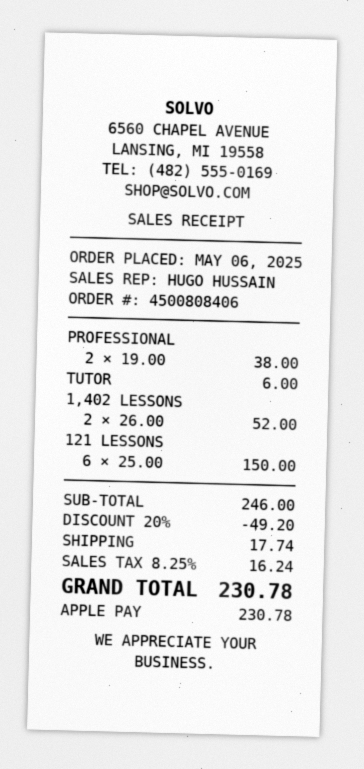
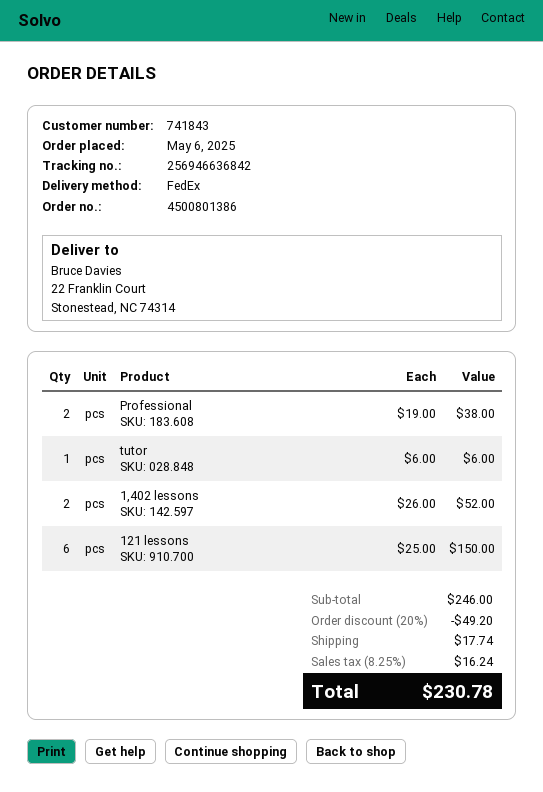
order number: 4500808406 -> 4500801386

